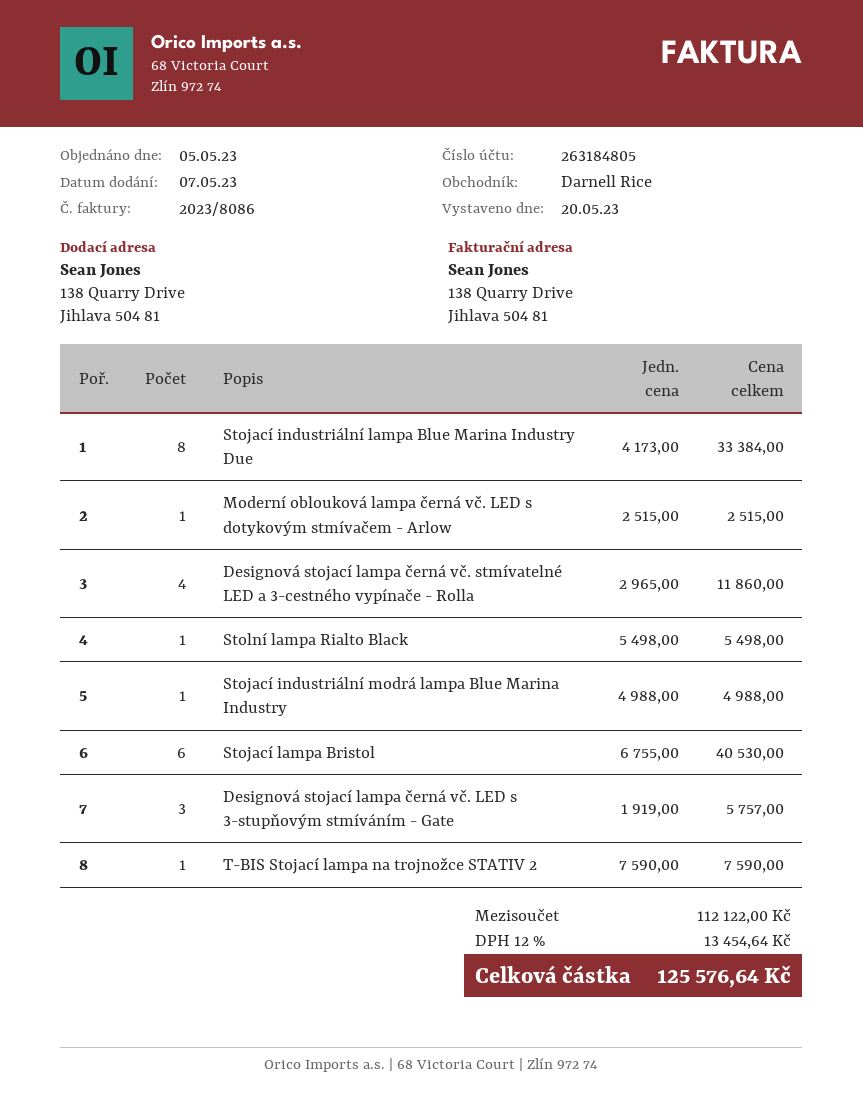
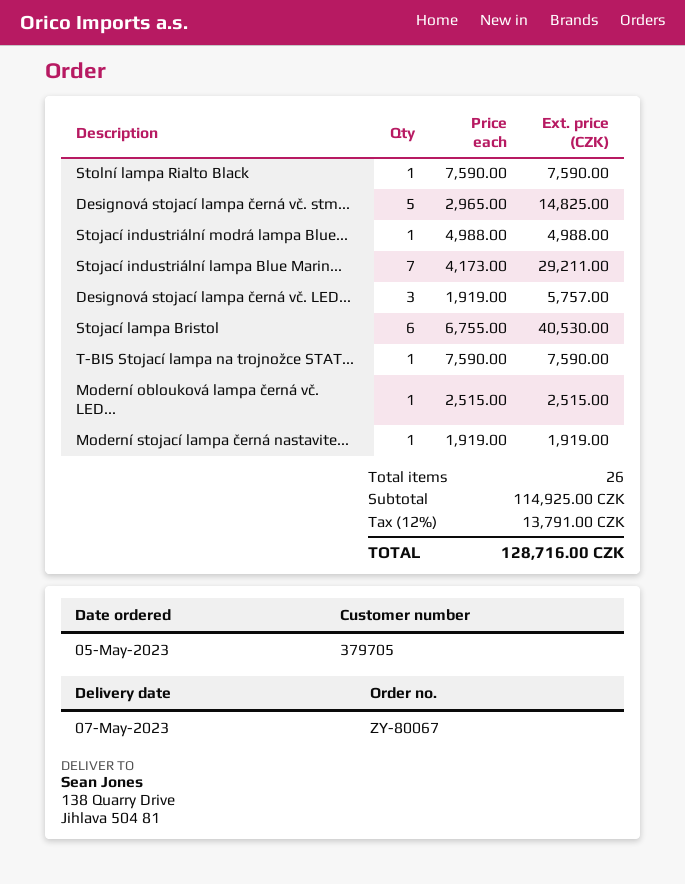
Stojací industriální lampa Blue Marina Industry Due: 8 x 4173.00 = 33384.00 -> 7 x 4173.00 = 29211.00
Designová stojací lampa černá vč. stmívatelné LED a 3-cestného vypínače - Rolla: 4 x 2965.00 = 11860.00 -> 5 x 2965.00 = 14825.00
Stolní lampa Rialto Black: 1 x 5498.00 = 5498.00 -> 1 x 7590.00 = 7590.00
Moderní stojací lampa černá nastavite...: none -> 1 x 1919.00 = 1919.00
subtotal: 112122.00 -> 114925.00
tax: 12% = 13454.64 -> 12% = 13791.00
total: 125576.64 -> 128716.00

